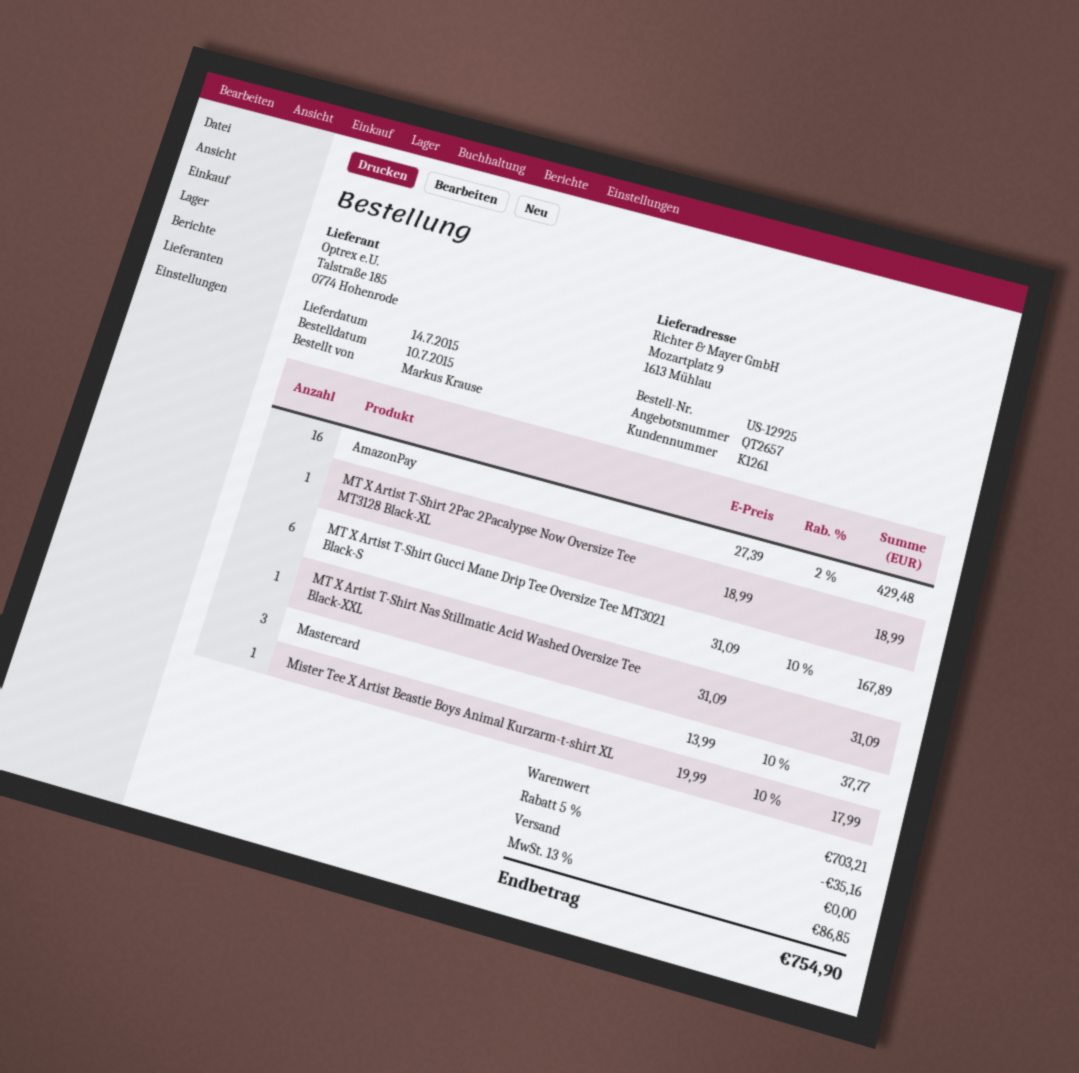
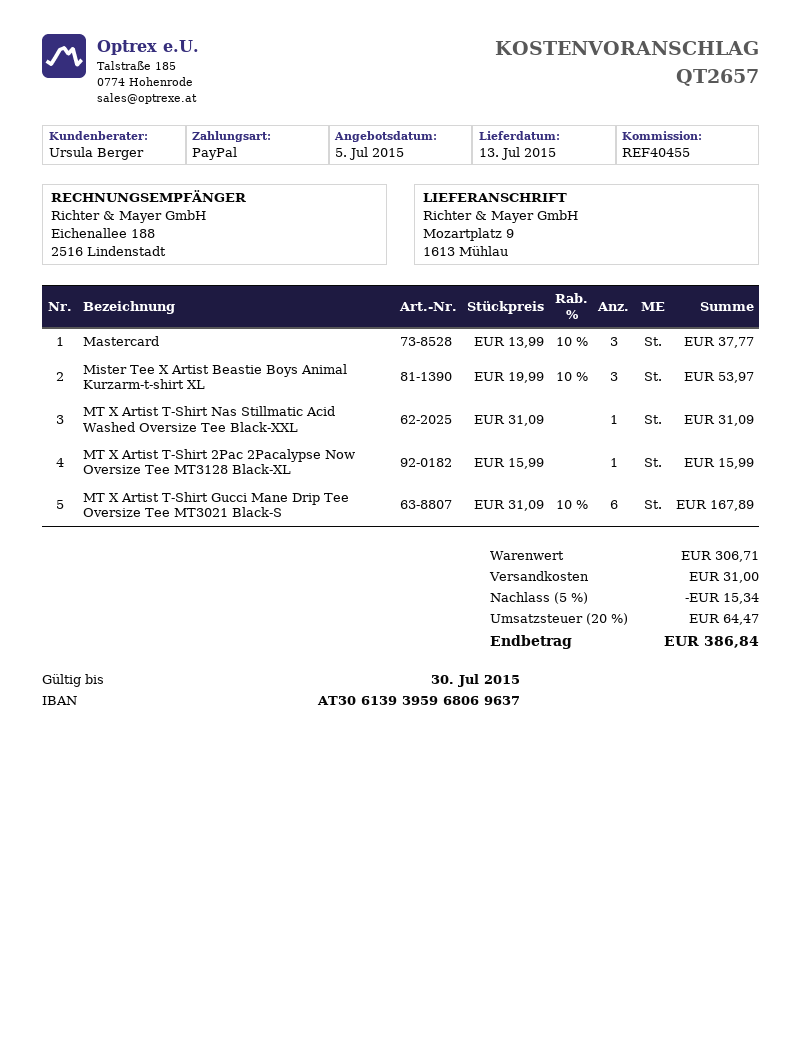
delivery date: 2015-07-14 -> 2015-07-13
AmazonPay: 16 x 27.39 - 2% = 429.48 -> none
MT X Artist T-Shirt 2Pac 2Pacalypse Now Oversize Tee MT3128 Black-XL: 1 x 18.99 = 18.99 -> 1 x 15.99 = 15.99
Mister Tee X Artist Beastie Boys Animal Kurzarm-t-shirt XL: 1 x 19.99 - 10% = 17.99 -> 3 x 19.99 - 10% = 53.97
subtotal: 703.21 -> 306.71
discount: 5% = 35.16 -> 5% = 15.34
shipping: 0.00 -> 31.00
tax: 13% = 86.85 -> 20% = 64.47
total: 754.90 -> 386.84

